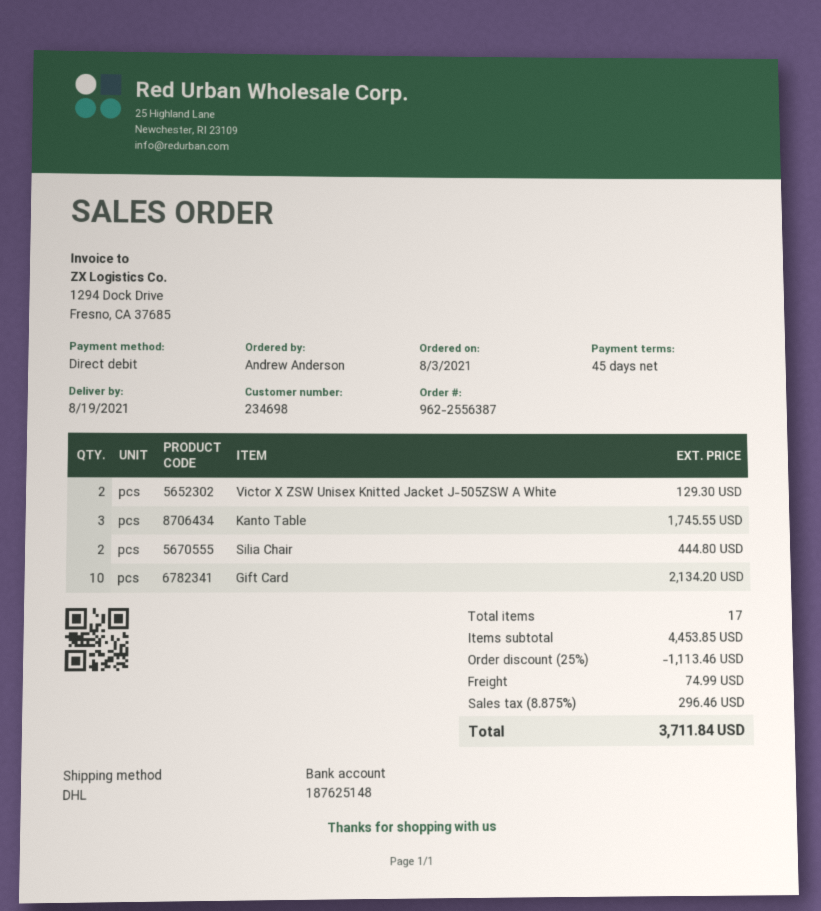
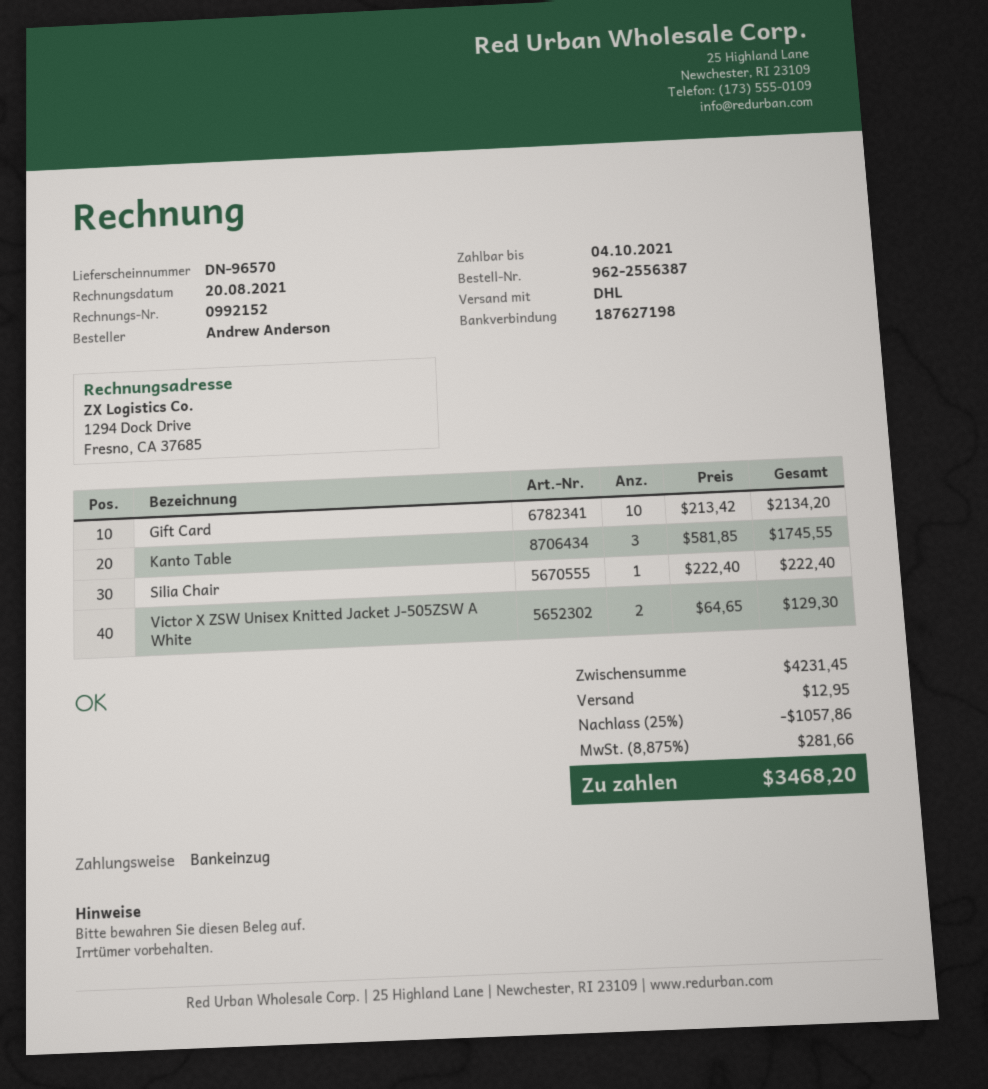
bank account: 187625148 -> 187627198
Silia Chair: 2 for 444.80 -> 1 for 222.40
subtotal: 4453.85 -> 4231.45
discount: 25% = 1113.46 -> 25% = 1057.86
shipping: 74.99 -> 12.95
tax: 8.875% = 296.46 -> 8.875% = 281.66
total: 3711.84 -> 3468.20

